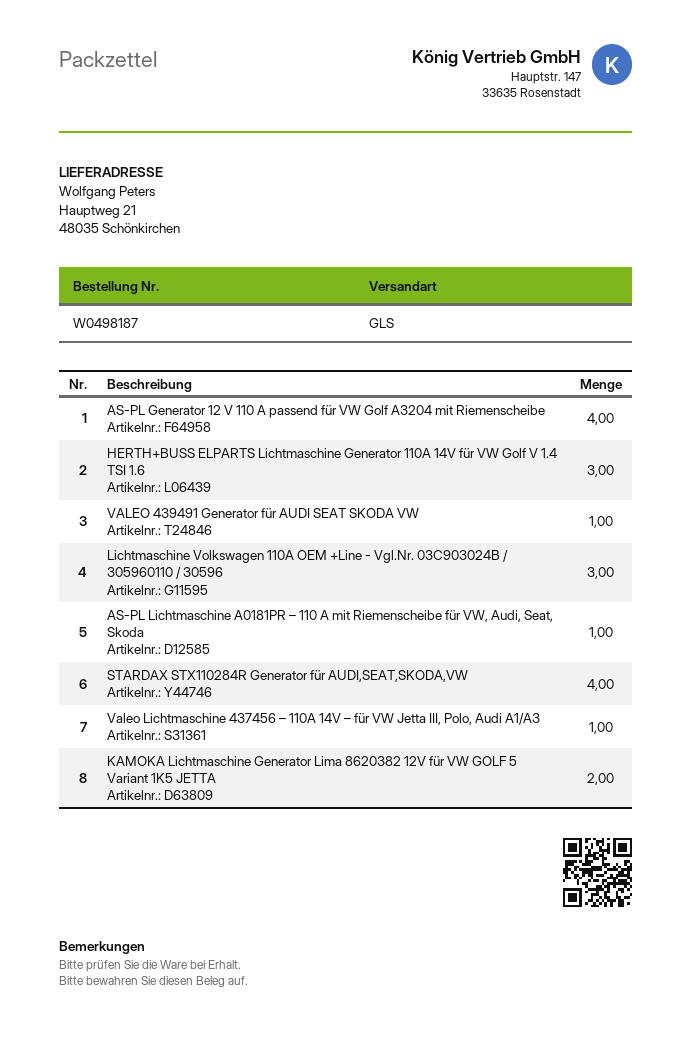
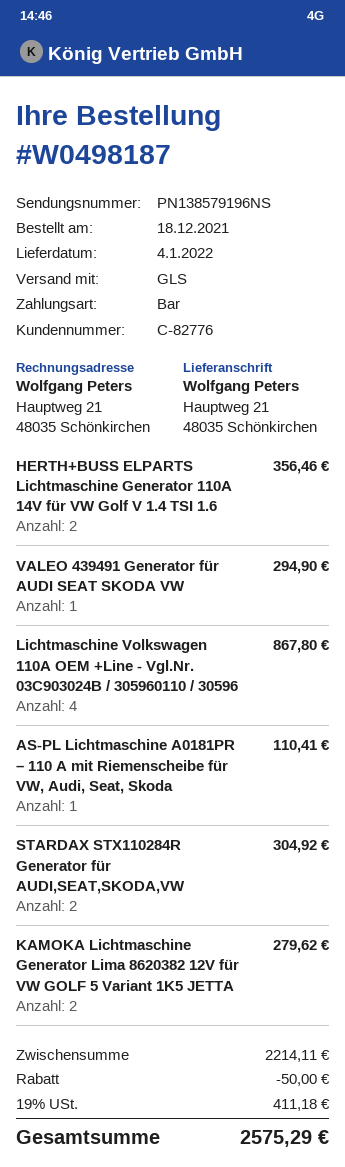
AS-PL Generator 12 V 110 A passend für VW Golf A3204 mit Riemenscheibe: 4 -> none
HERTH+BUSS ELPARTS Lichtmaschine Generator 110A 14V für VW Golf V 1.4 TSI 1.6: 3 -> 2
Lichtmaschine Volkswagen 110A OEM +Line - Vgl.Nr. 03C903024B / 305960110 / 30596: 3 -> 4
STARDAX STX110284R Generator für AUDI,SEAT,SKODA,VW: 4 -> 2
Valeo Lichtmaschine 437456 – 110A 14V – für VW Jetta III, Polo, Audi A1/A3: 1 -> none

